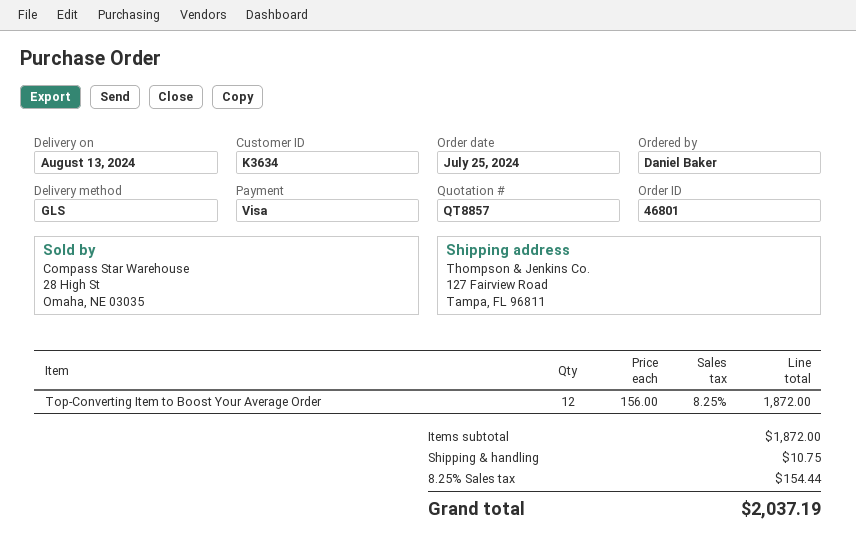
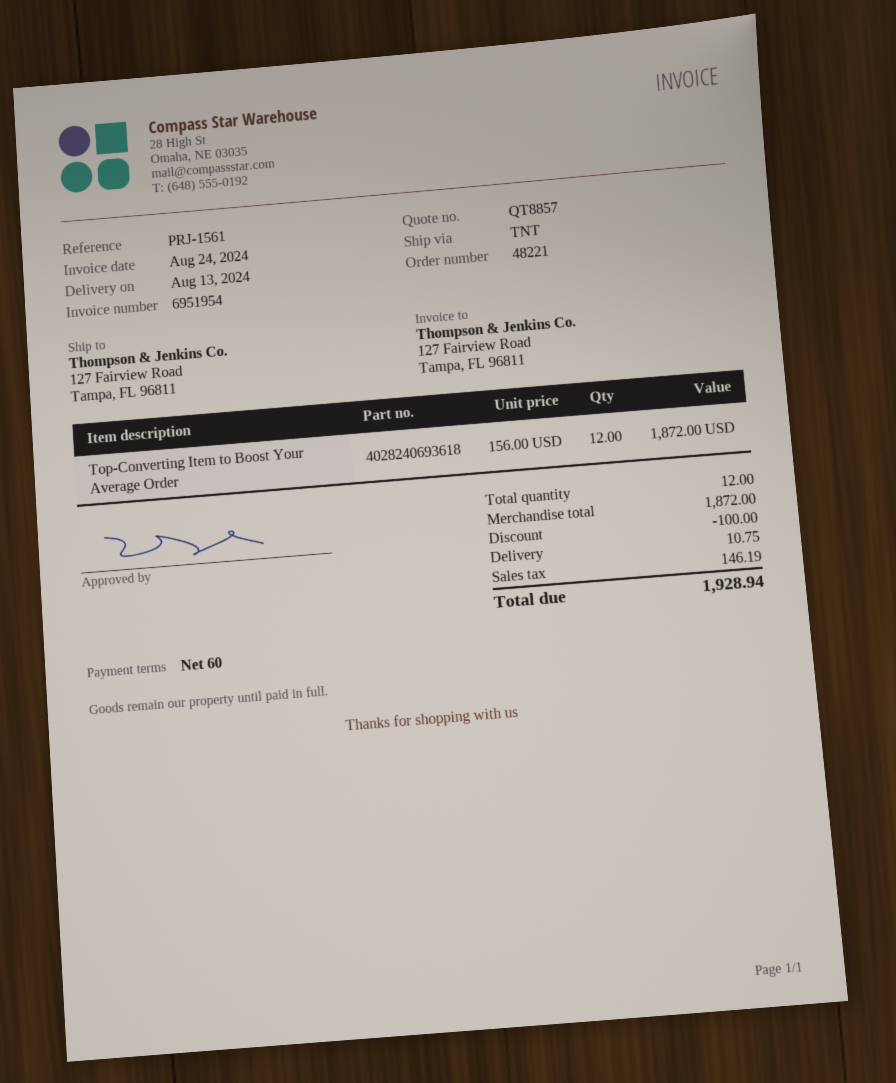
order number: 46801 -> 48221
shipping method: GLS -> TNT
discount: none -> 100.00
tax: 154.44 -> 146.19
total: 2037.19 -> 1928.94

